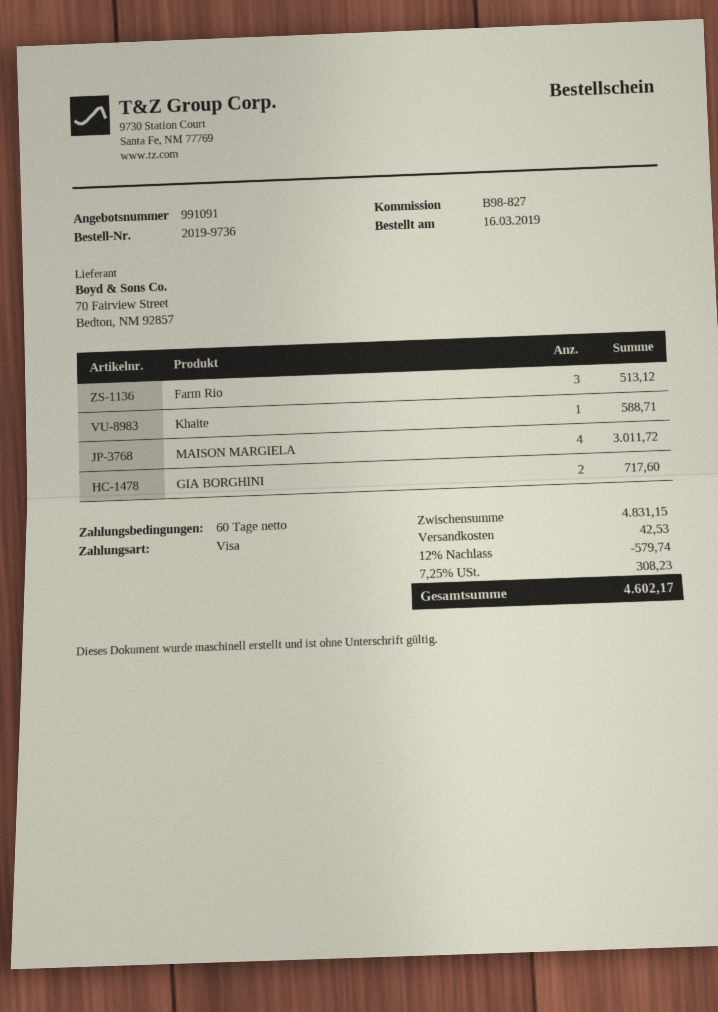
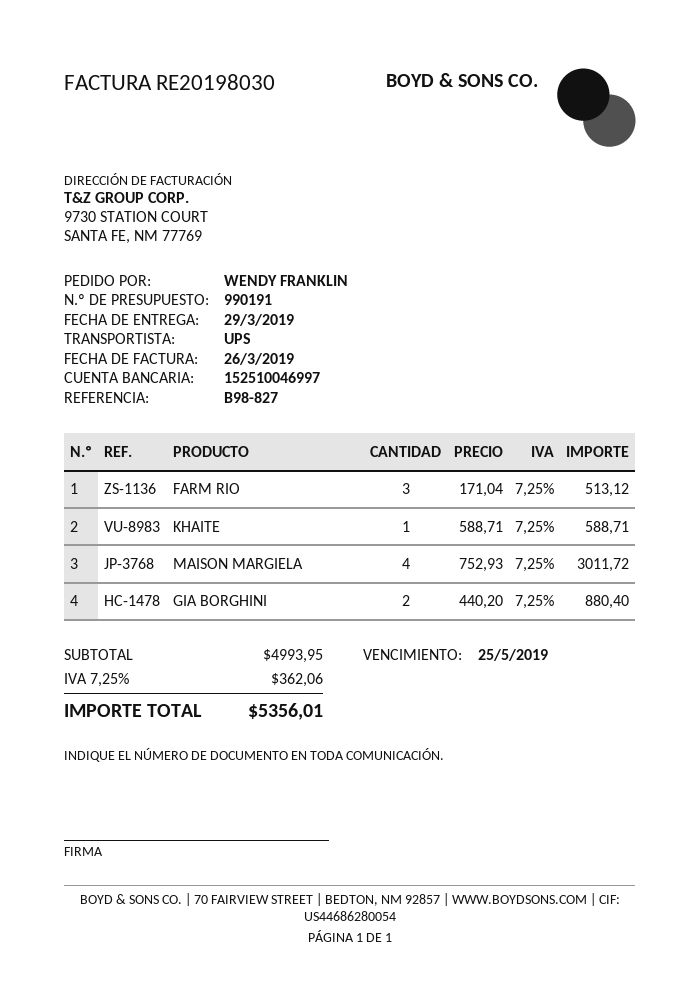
quote number: 991091 -> 990191
GIA BORGHINI: 2 for 717.60 -> 2 for 880.40
subtotal: 4831.15 -> 4993.95
discount: 12% = 579.74 -> none
shipping: 42.53 -> none
tax: 7.25% = 308.23 -> 7.25% = 362.06
total: 4602.17 -> 5356.01

